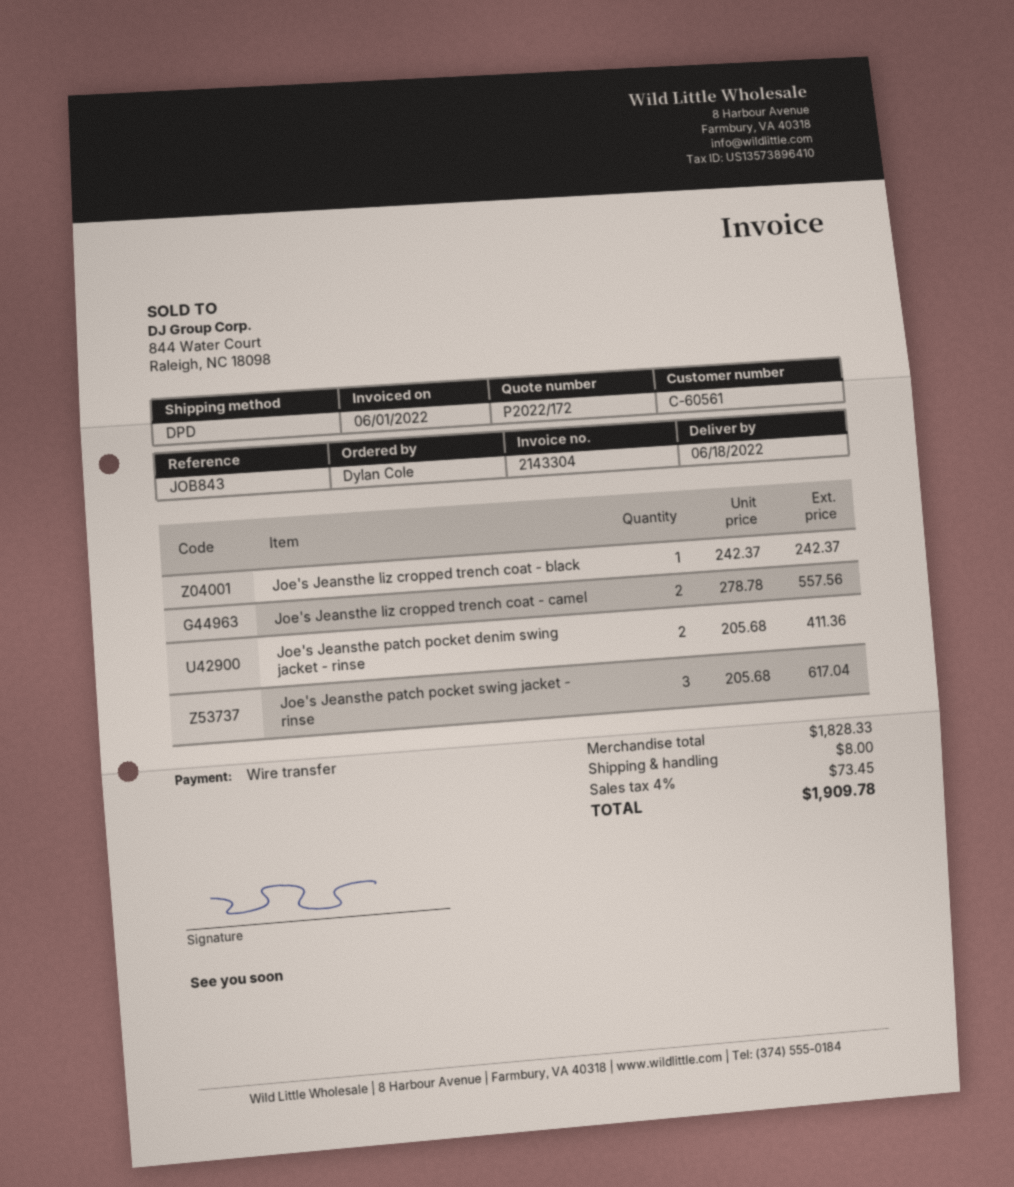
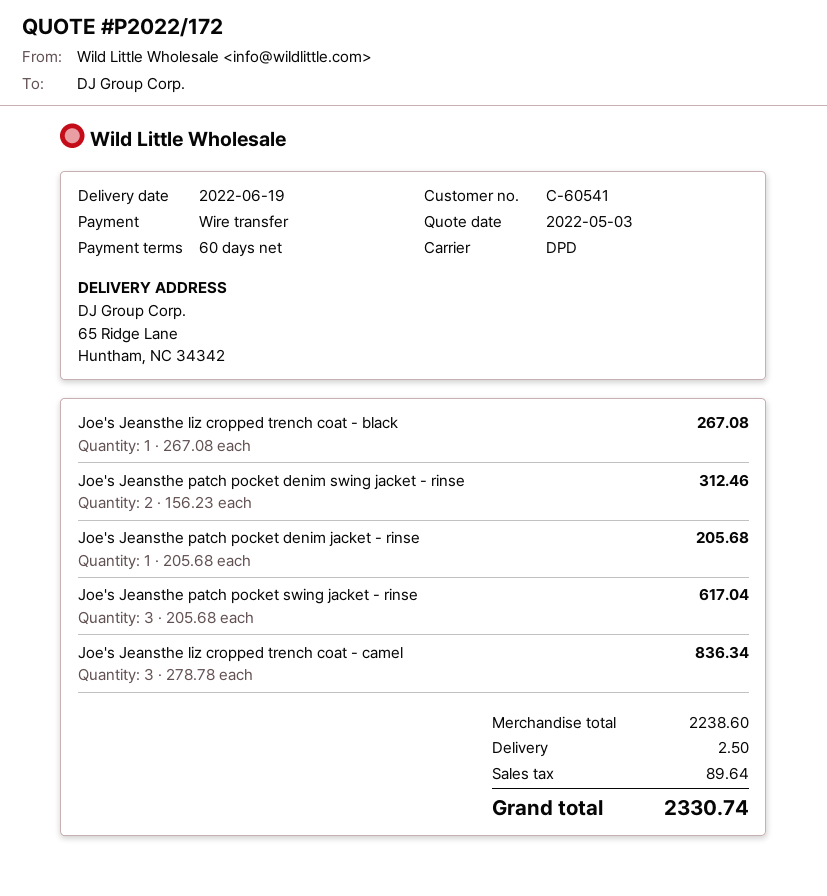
delivery date: 2022-06-18 -> 2022-06-19
customer number: C-60561 -> C-60541
Joe's Jeansthe liz cropped trench coat - black: 1 x 242.37 = 242.37 -> 1 x 267.08 = 267.08
Joe's Jeansthe liz cropped trench coat - camel: 2 x 278.78 = 557.56 -> 3 x 278.78 = 836.34
Joe's Jeansthe patch pocket denim swing jacket - rinse: 2 x 205.68 = 411.36 -> 2 x 156.23 = 312.46
Joe's Jeansthe patch pocket denim jacket - rinse: none -> 1 x 205.68 = 205.68
subtotal: 1828.33 -> 2238.60
shipping: 8.00 -> 2.50
tax: 73.45 -> 89.64
total: 1909.78 -> 2330.74

